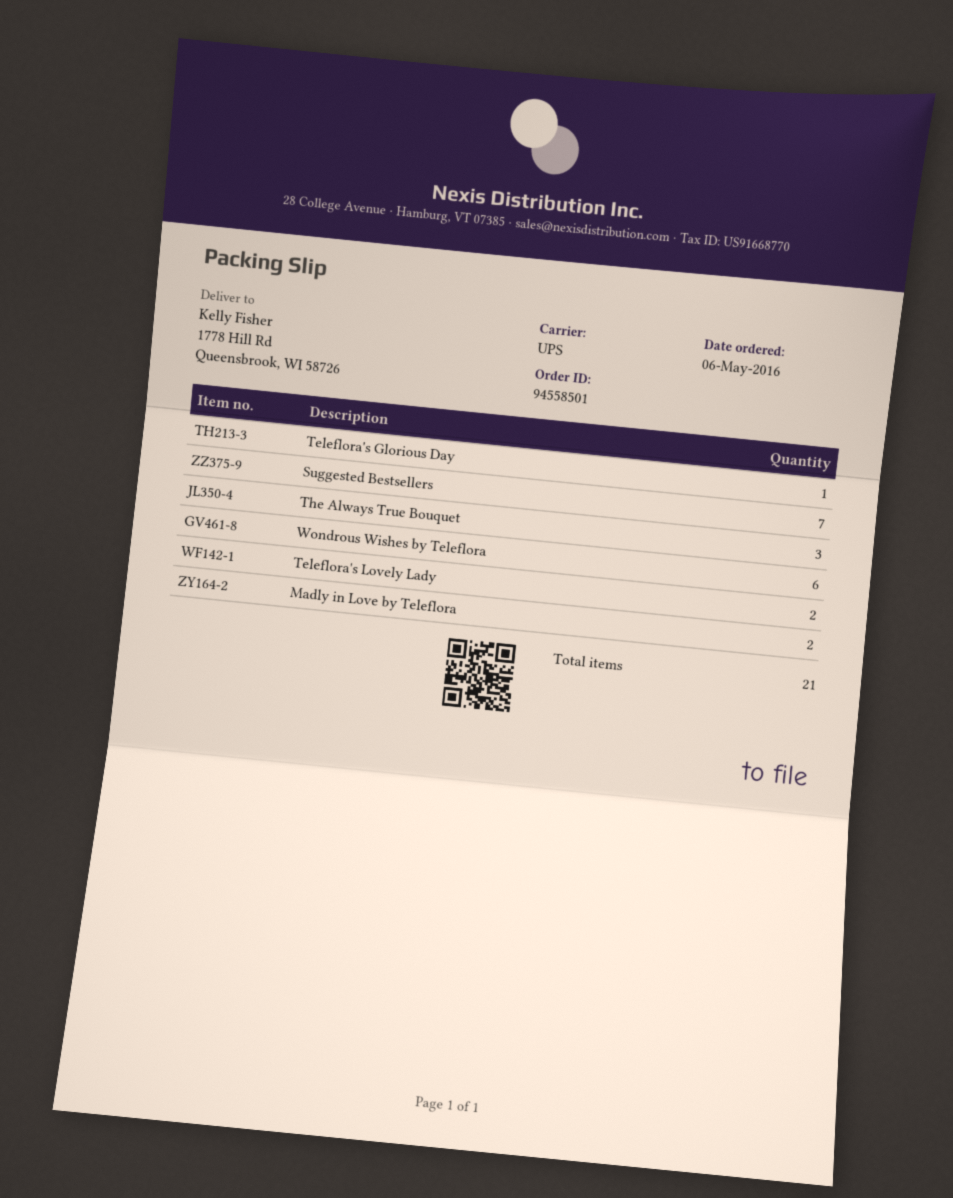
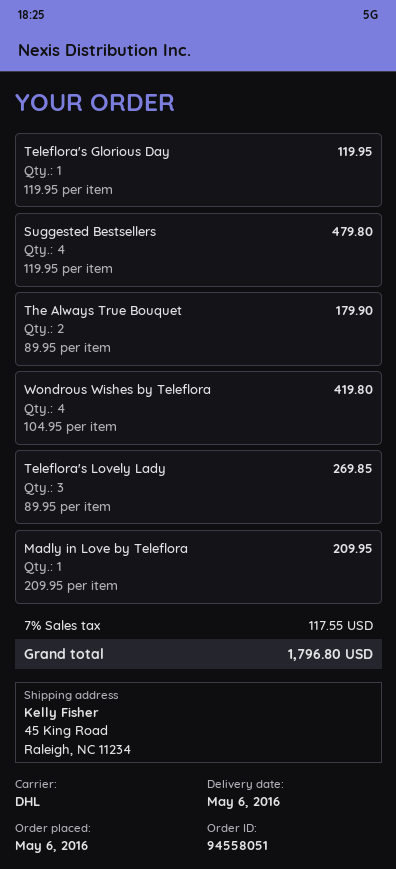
order number: 94558501 -> 94558051
shipping method: UPS -> DHL
ship to: 1778 Hill Rd, Queensbrook, WI 58726 -> 45 King Road, Raleigh, NC 11234
Suggested Bestsellers: 7 -> 4
The Always True Bouquet: 3 -> 2
Wondrous Wishes by Teleflora: 6 -> 4
Teleflora's Lovely Lady: 2 -> 3
Madly in Love by Teleflora: 2 -> 1

